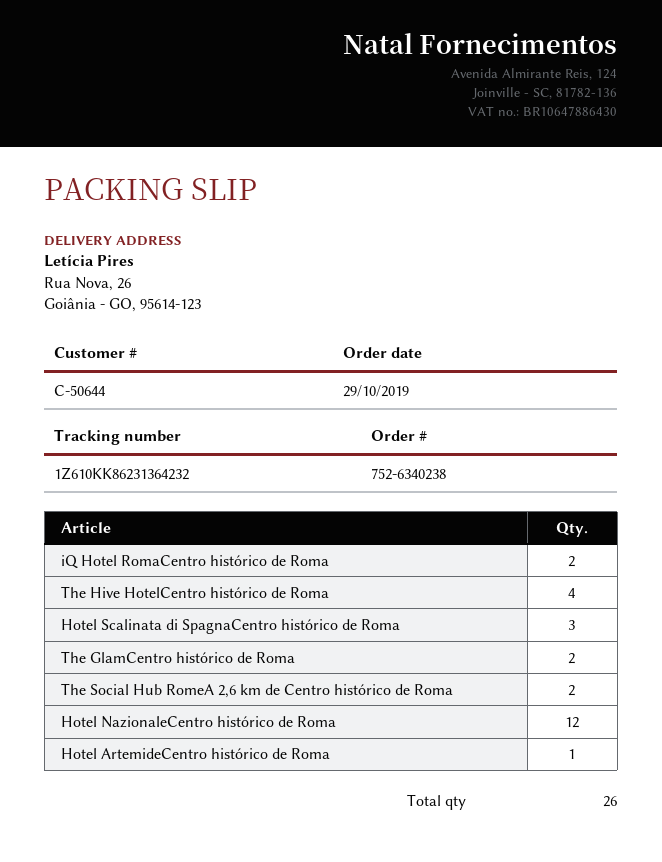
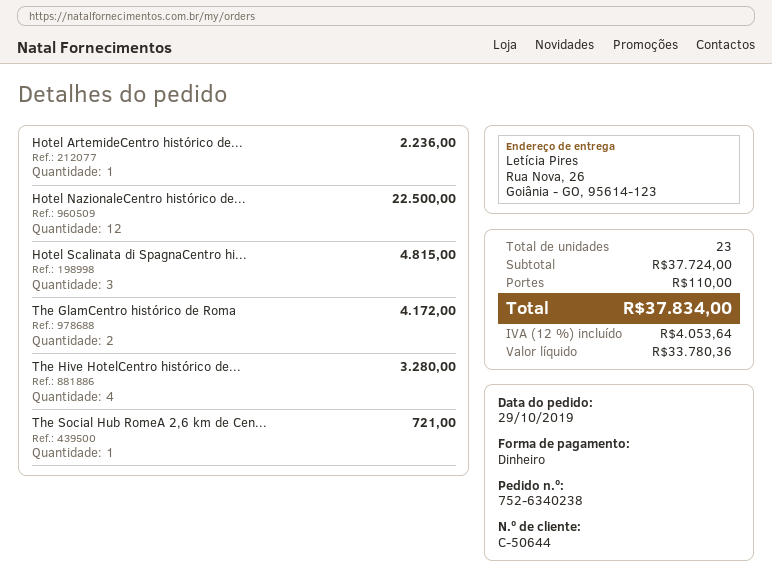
iQ Hotel RomaCentro histórico de Roma: 2 -> none
The Social Hub RomeA 2,6 km de Centro histórico de Roma: 2 -> 1
total quantity: 26 -> 23

